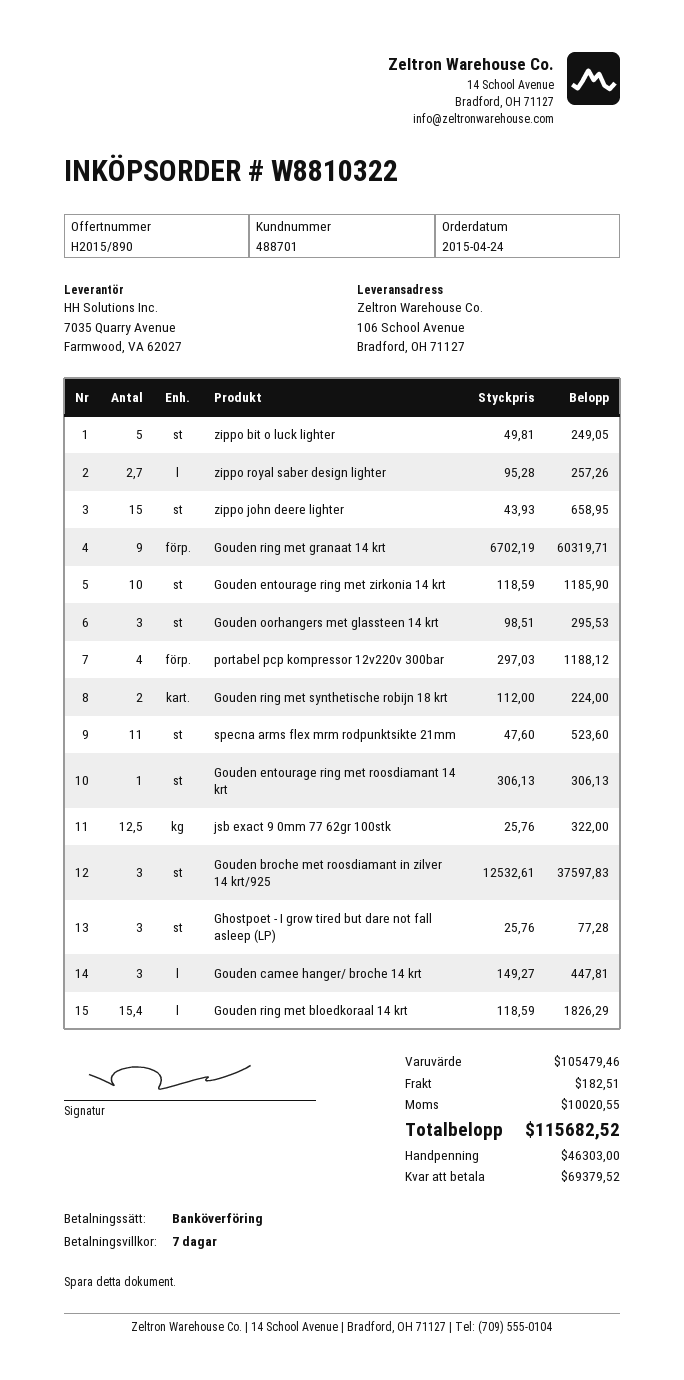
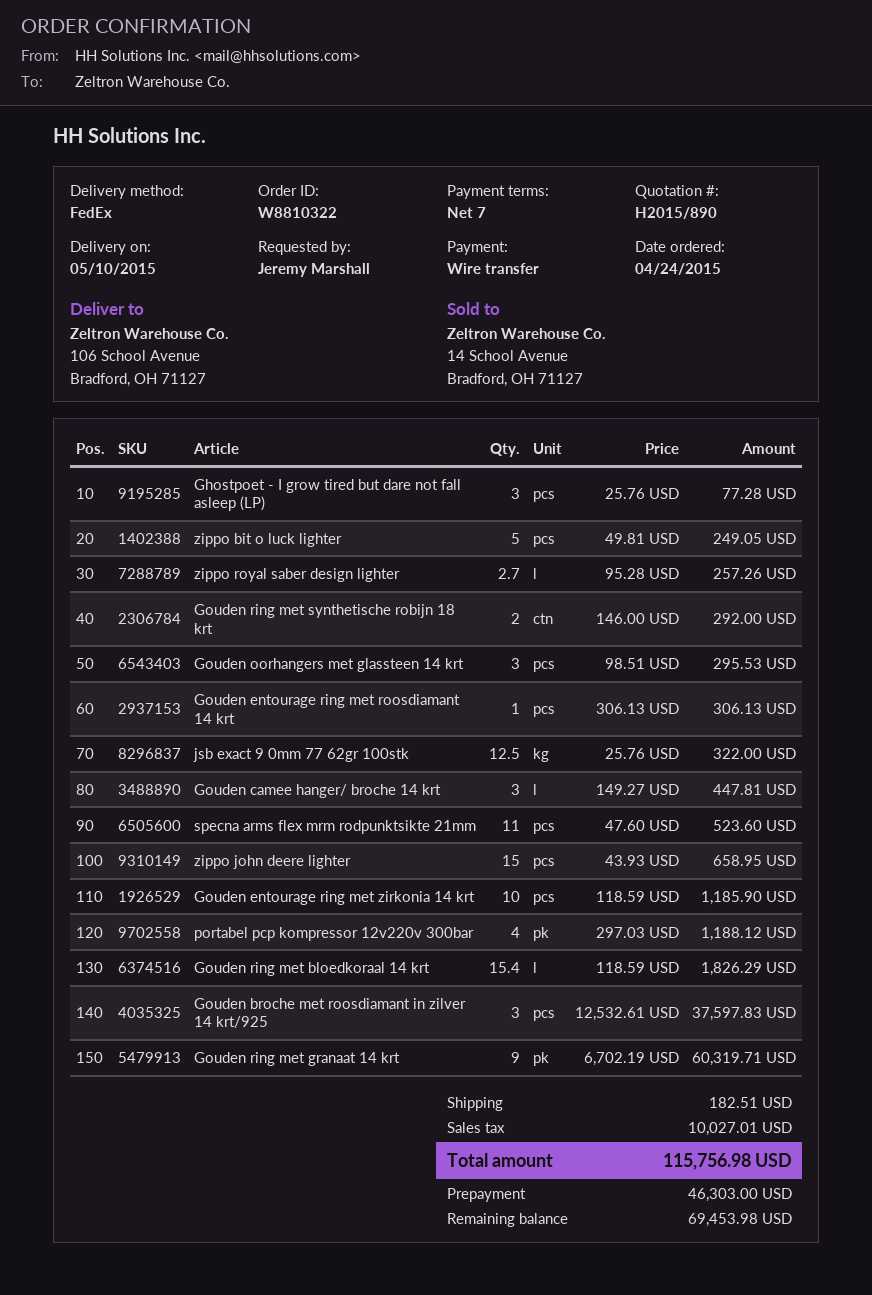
Gouden ring met synthetische robijn 18 krt: 2 x 112.00 = 224.00 -> 2 x 146.00 = 292.00
tax: 10020.55 -> 10027.01
total: 115682.52 -> 115756.98
balance: 69379.52 -> 69453.98

